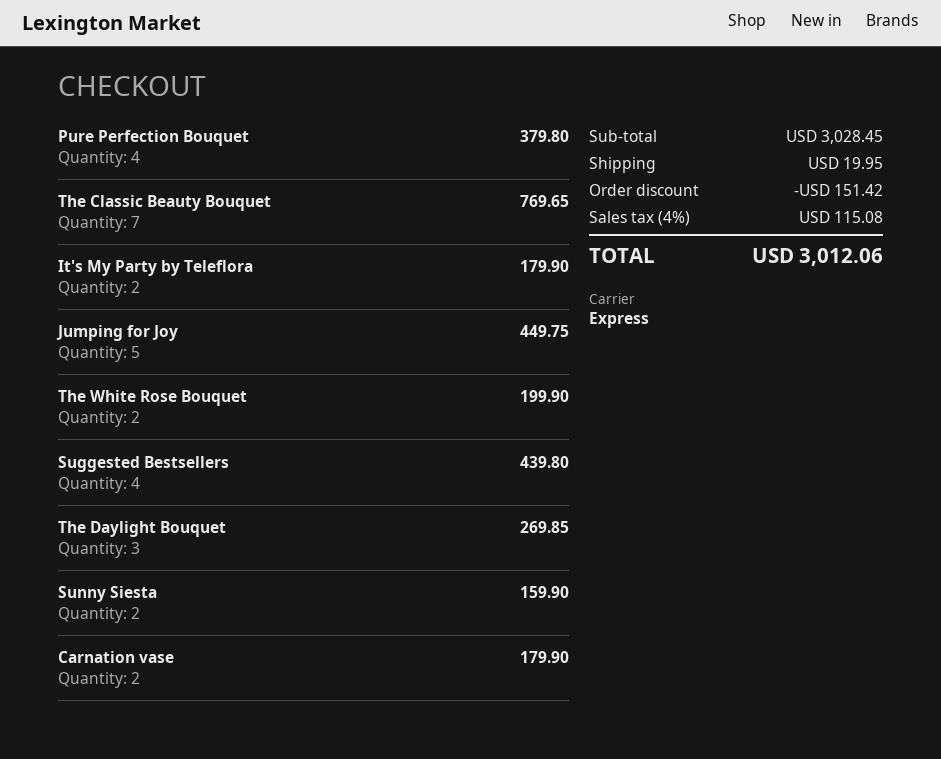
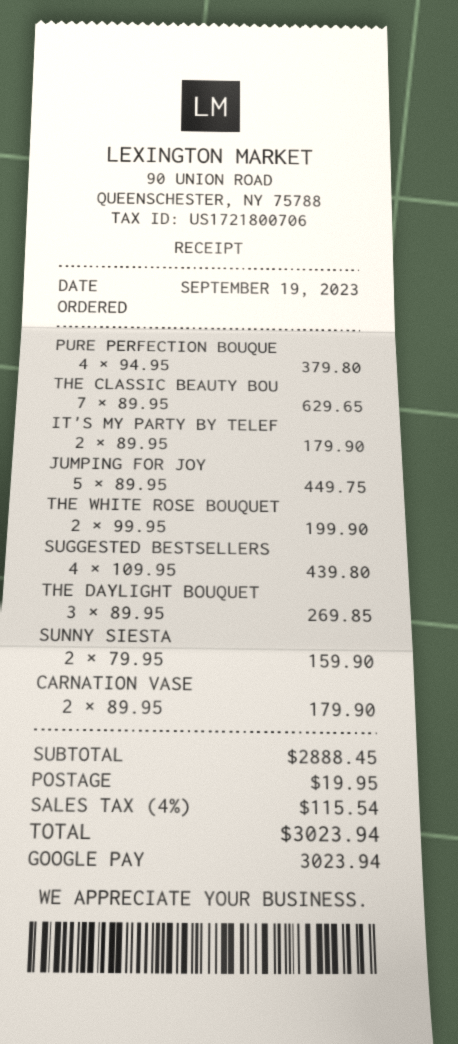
The Classic Beauty Bouquet: 7 for 769.65 -> 7 for 629.65
subtotal: 3028.45 -> 2888.45
discount: 151.42 -> none
tax: 4% = 115.08 -> 4% = 115.54
total: 3012.06 -> 3023.94

